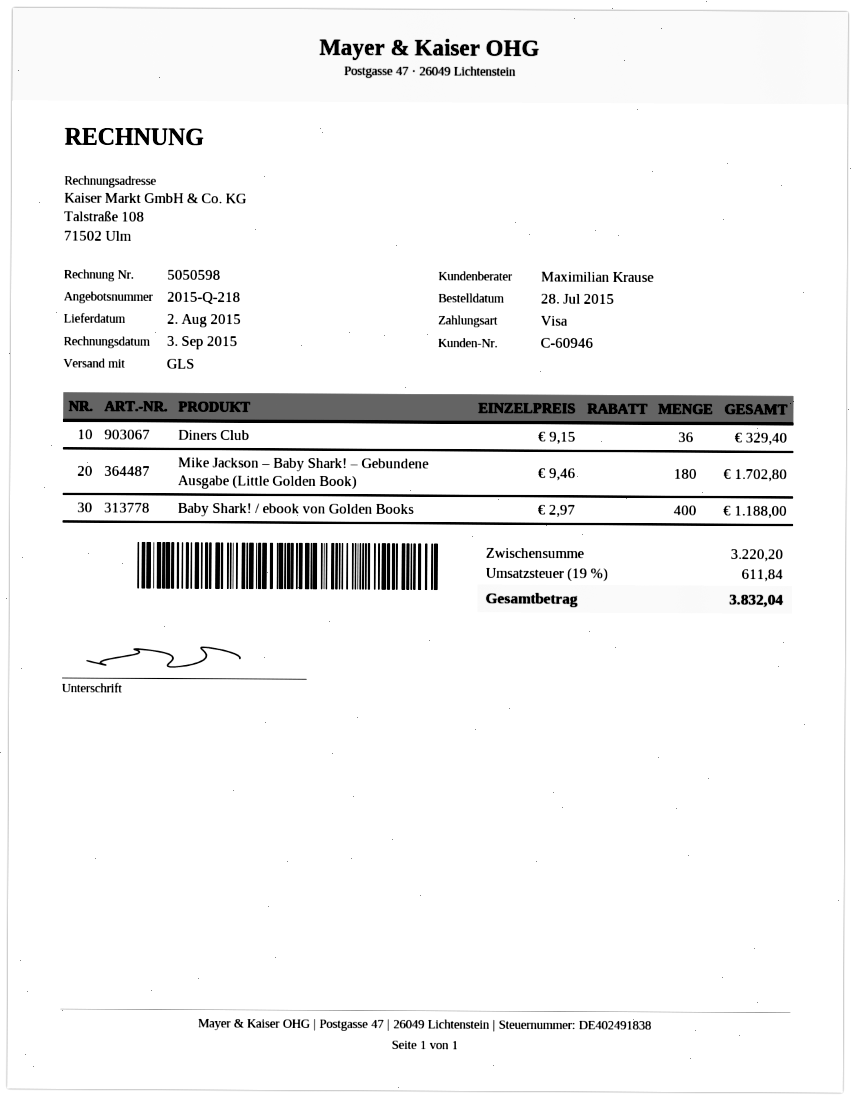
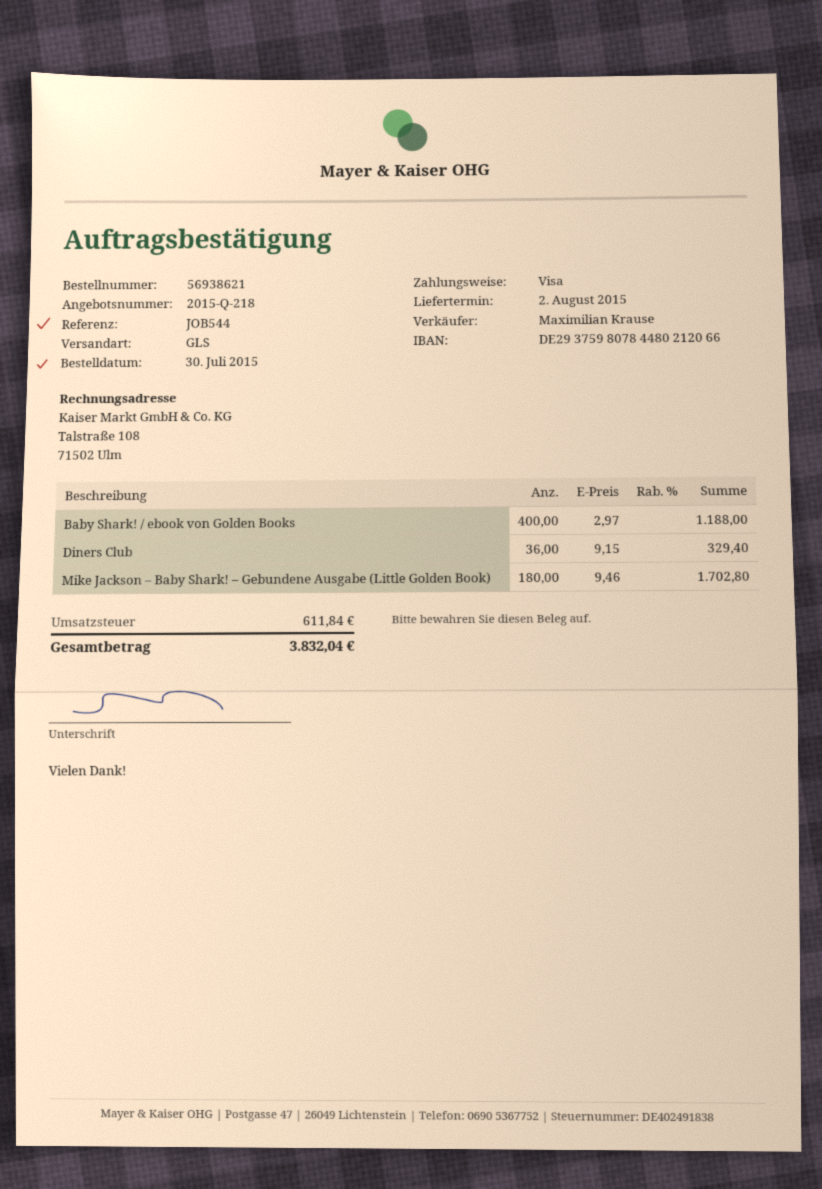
order date: 2015-07-28 -> 2015-07-30

